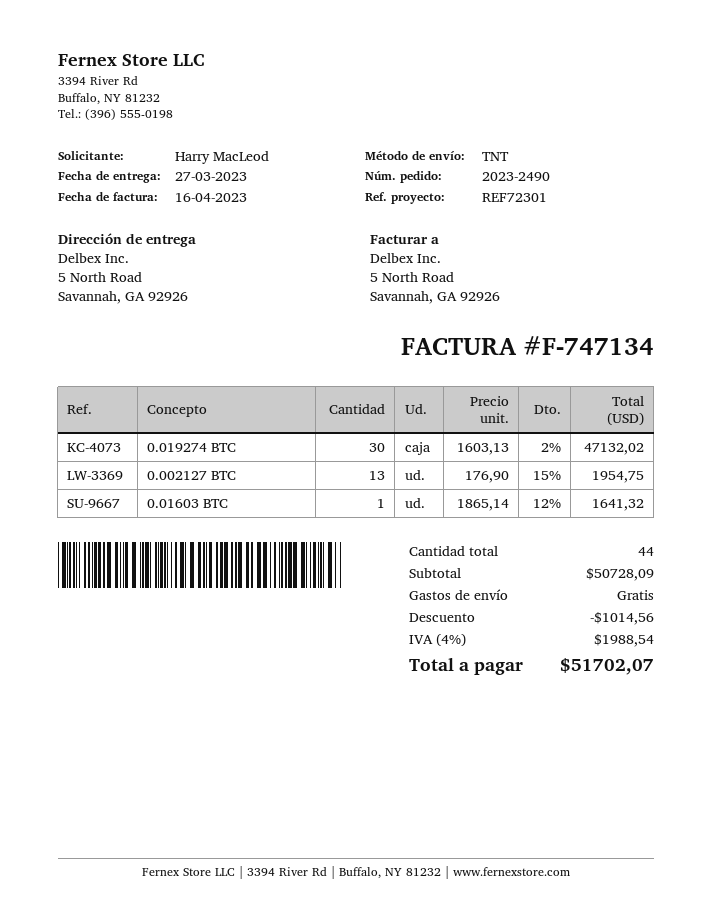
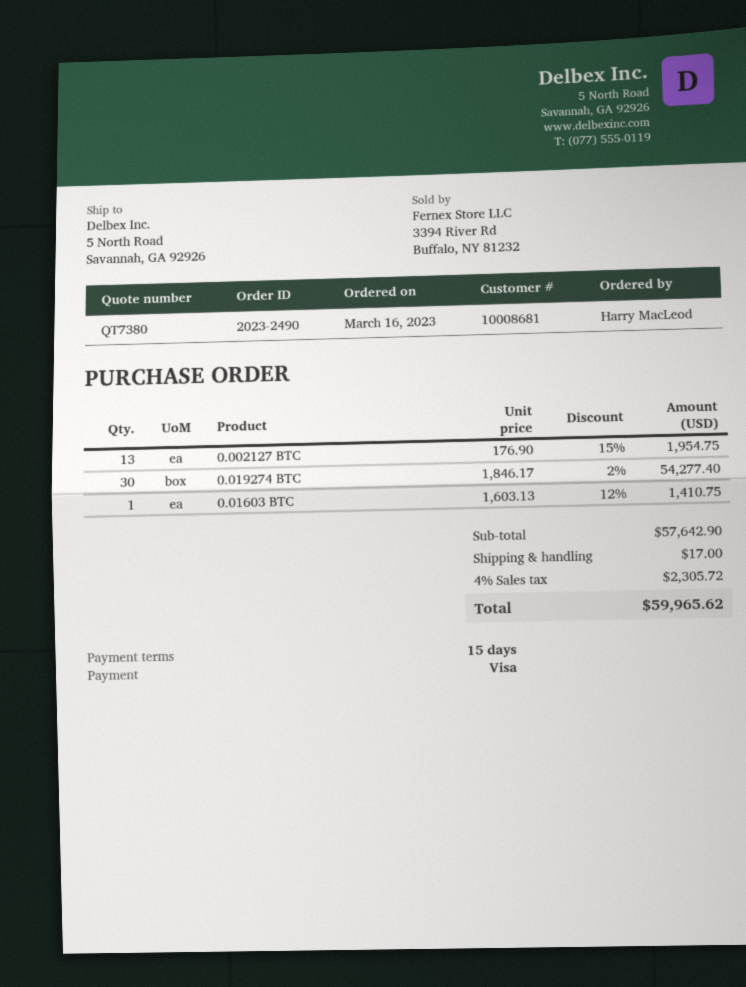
0.019274 BTC: 30 x 1603.13 - 2% = 47132.02 -> 30 x 1846.17 - 2% = 54277.40
0.01603 BTC: 1 x 1865.14 - 12% = 1641.32 -> 1 x 1603.13 - 12% = 1410.75
subtotal: 50728.09 -> 57642.90
discount: 1014.56 -> none
shipping: 0.00 -> 17.00
tax: 4% = 1988.54 -> 4% = 2305.72
total: 51702.07 -> 59965.62

